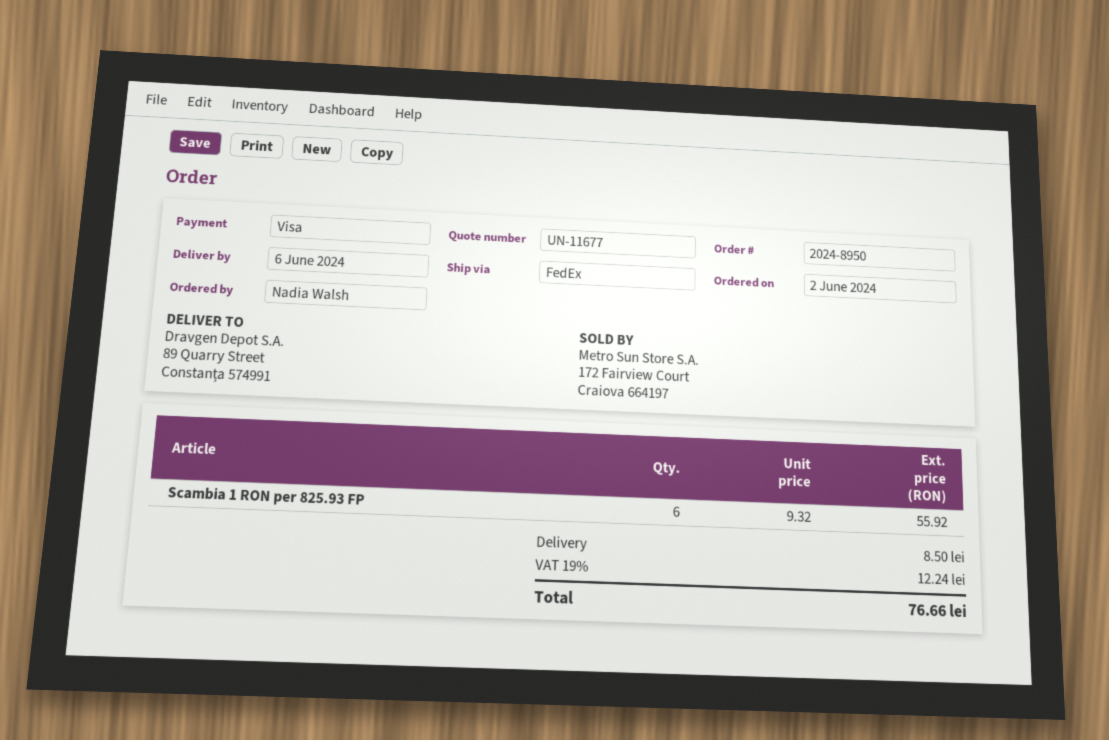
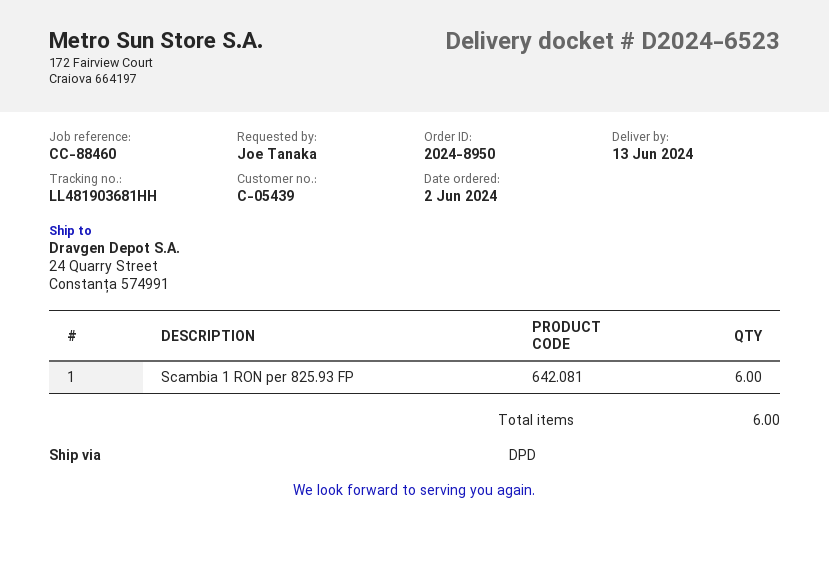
delivery date: 2024-06-06 -> 2024-06-13
ordered by: Nadia Walsh -> Joe Tanaka
shipping method: FedEx -> DPD
ship to: 89 Quarry Street, Constanța 574991 -> 24 Quarry Street, Constanța 574991

